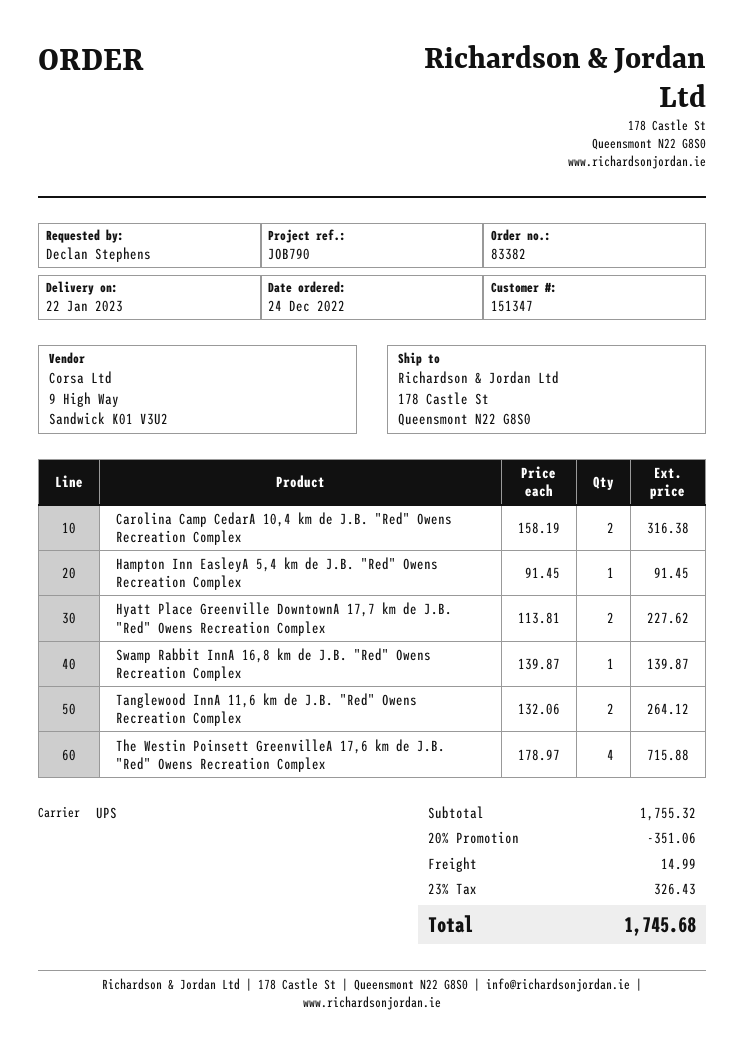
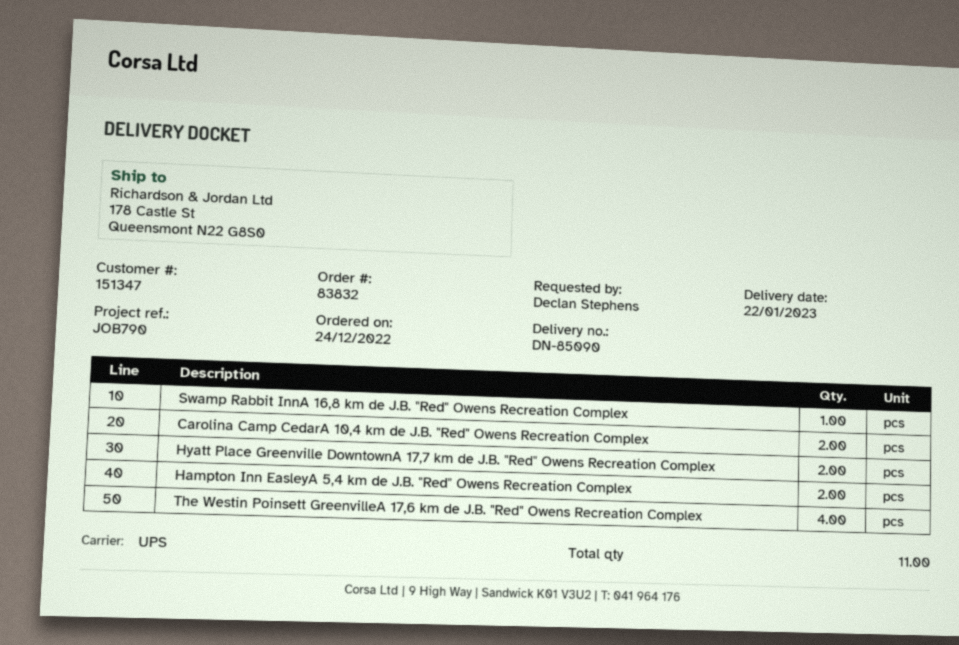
order number: 83382 -> 83832
Hampton Inn EasleyA 5,4 km de J.B. "Red" Owens Recreation Complex: 1 -> 2
Tanglewood InnA 11,6 km de J.B. "Red" Owens Recreation Complex: 2 -> none

